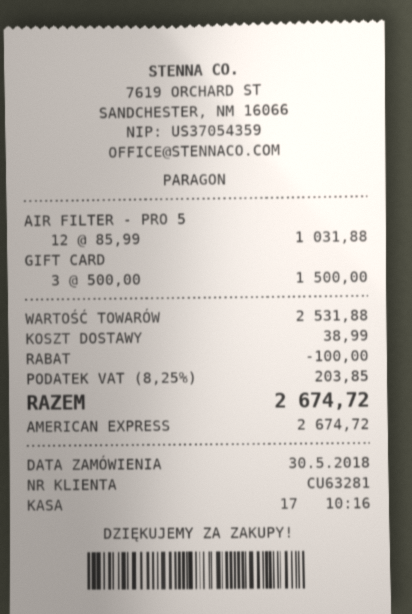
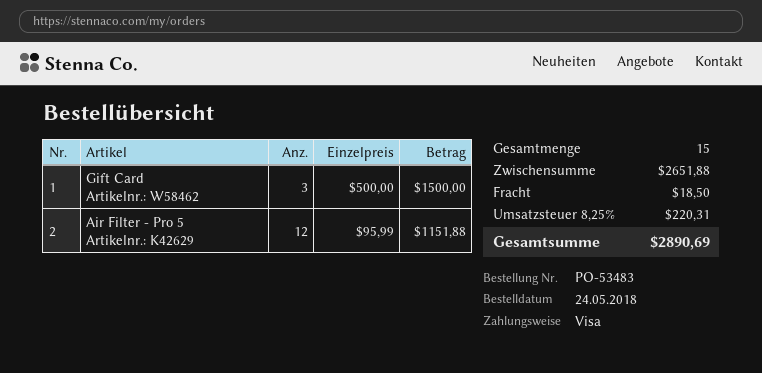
order date: 2018-05-30 -> 2018-05-24
payment method: American Express -> Visa
AIR FILTER - PRO 5: 12 x 85.99 = 1031.88 -> 12 x 95.99 = 1151.88
subtotal: 2531.88 -> 2651.88
discount: 100.00 -> none
shipping: 38.99 -> 18.50
tax: 8.25% = 203.85 -> 8.25% = 220.31
total: 2674.72 -> 2890.69

